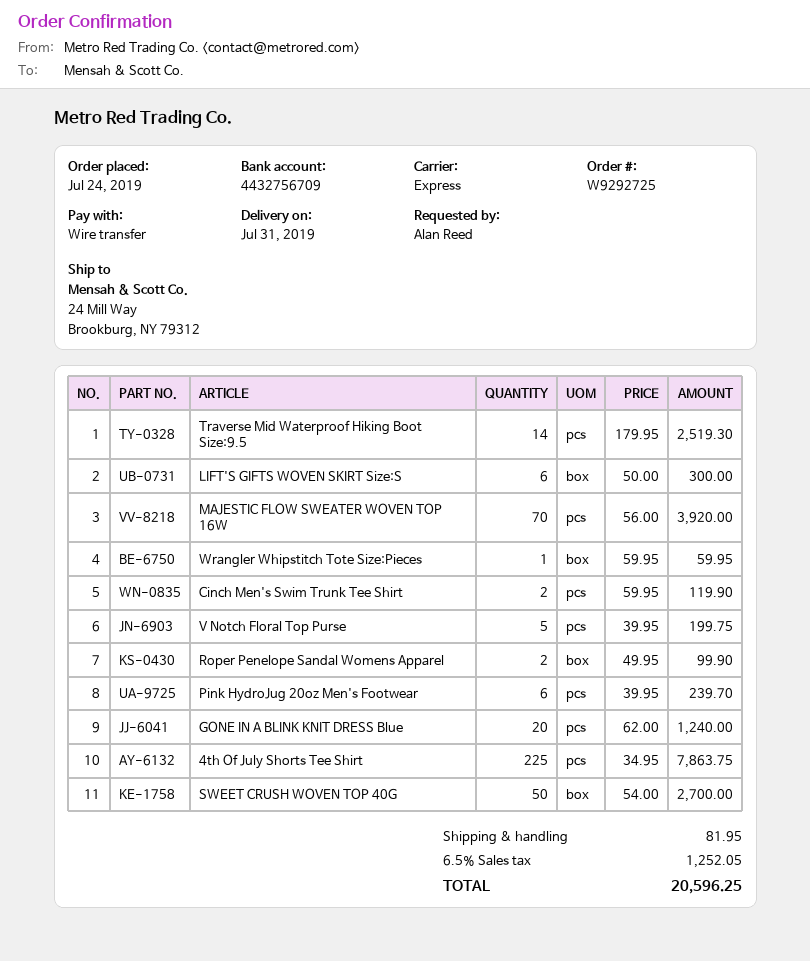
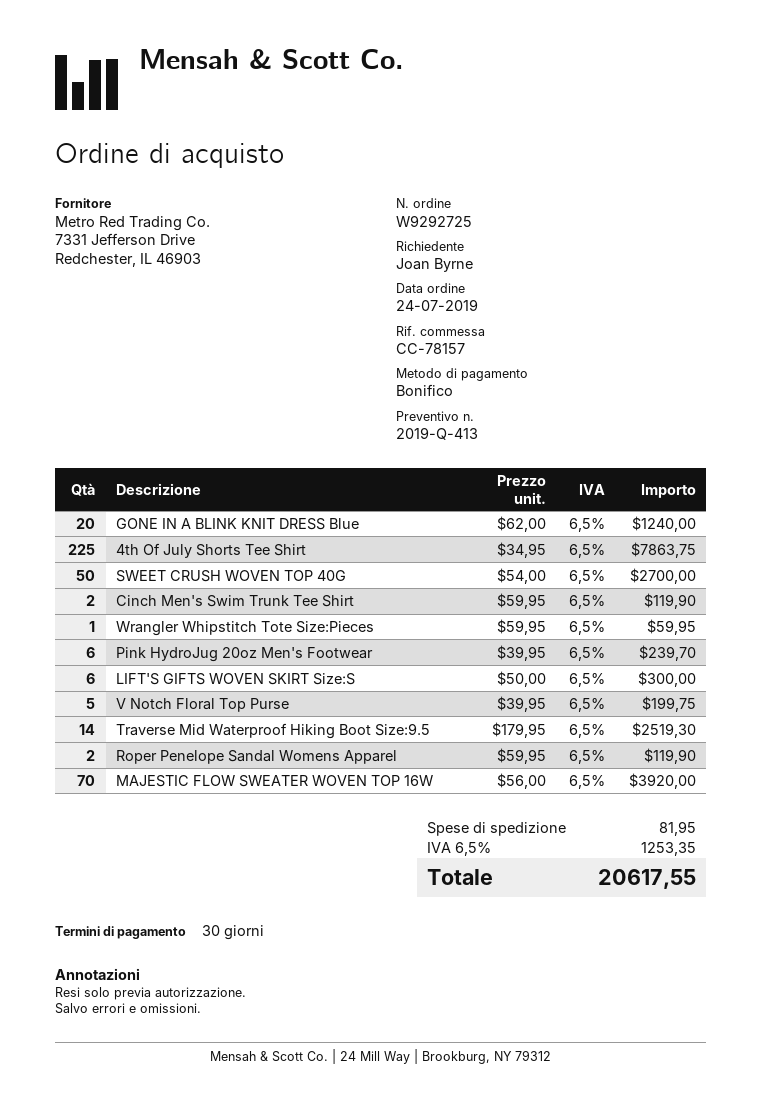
ordered by: Alan Reed -> Joan Byrne
Roper Penelope Sandal Womens Apparel: 2 x 49.95 = 99.90 -> 2 x 59.95 = 119.90
tax: 6.5% = 1252.05 -> 6.5% = 1253.35
total: 20596.25 -> 20617.55

